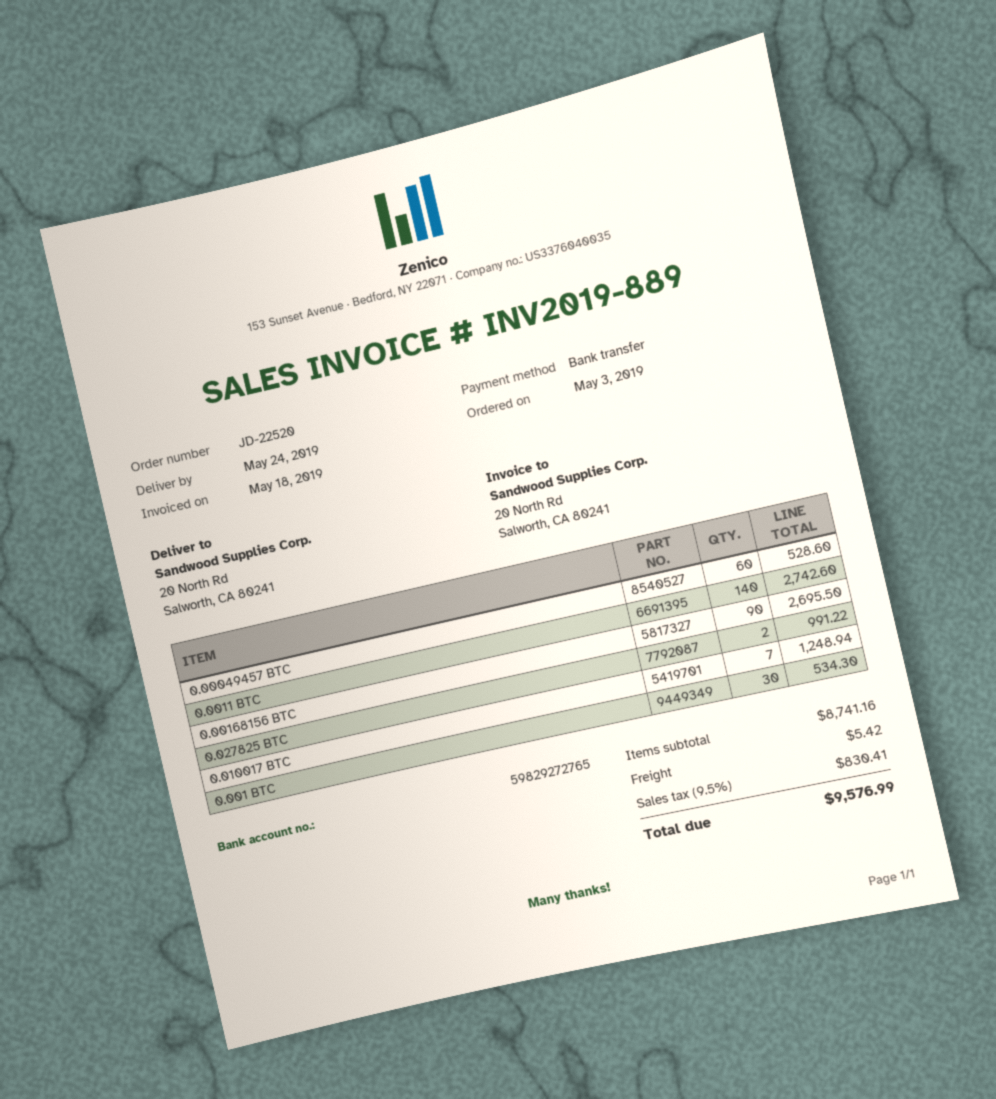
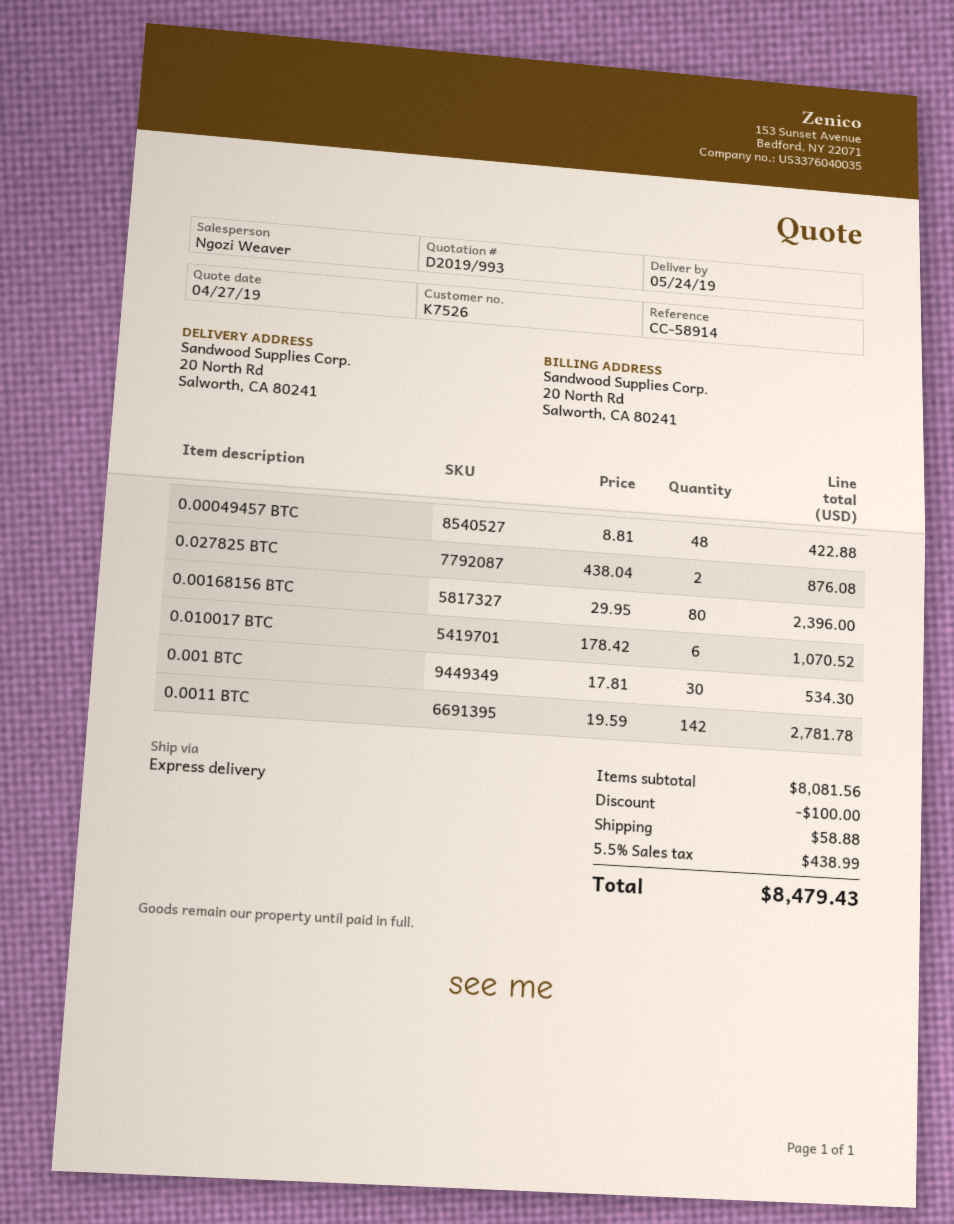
0.00049457 BTC: 60 for 528.60 -> 48 for 422.88
0.0011 BTC: 140 for 2742.60 -> 142 for 2781.78
0.00168156 BTC: 90 for 2695.50 -> 80 for 2396.00
0.027825 BTC: 2 for 991.22 -> 2 for 876.08
0.010017 BTC: 7 for 1248.94 -> 6 for 1070.52
subtotal: 8741.16 -> 8081.56
discount: none -> 100.00
shipping: 5.42 -> 58.88
tax: 9.5% = 830.41 -> 5.5% = 438.99
total: 9576.99 -> 8479.43

